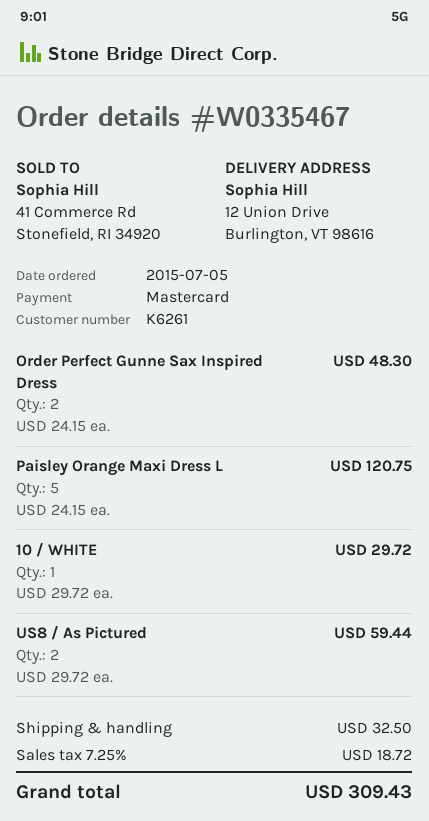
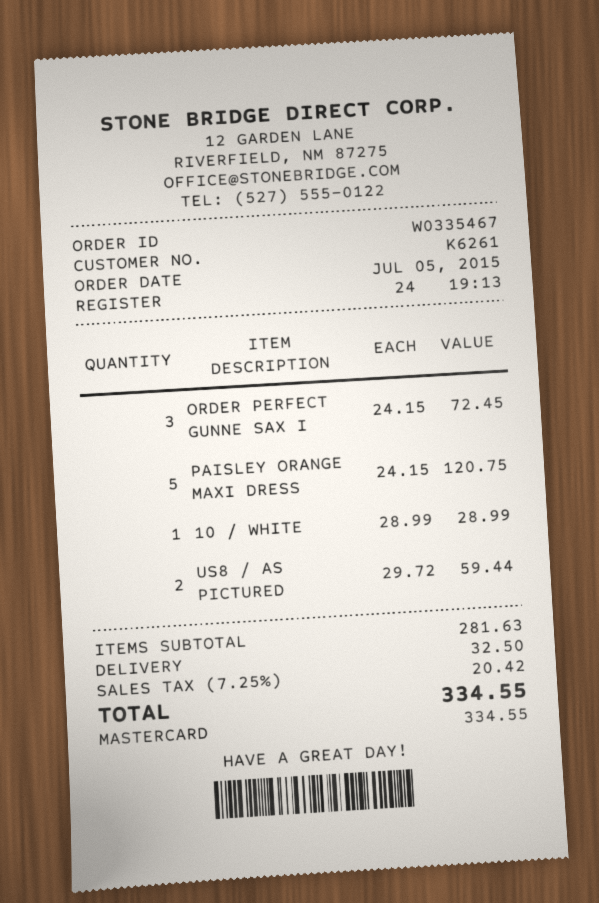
Order Perfect Gunne Sax Inspired Dress: 2 x 24.15 = 48.30 -> 3 x 24.15 = 72.45
10 / WHITE: 1 x 29.72 = 29.72 -> 1 x 28.99 = 28.99
tax: 7.25% = 18.72 -> 7.25% = 20.42
total: 309.43 -> 334.55

